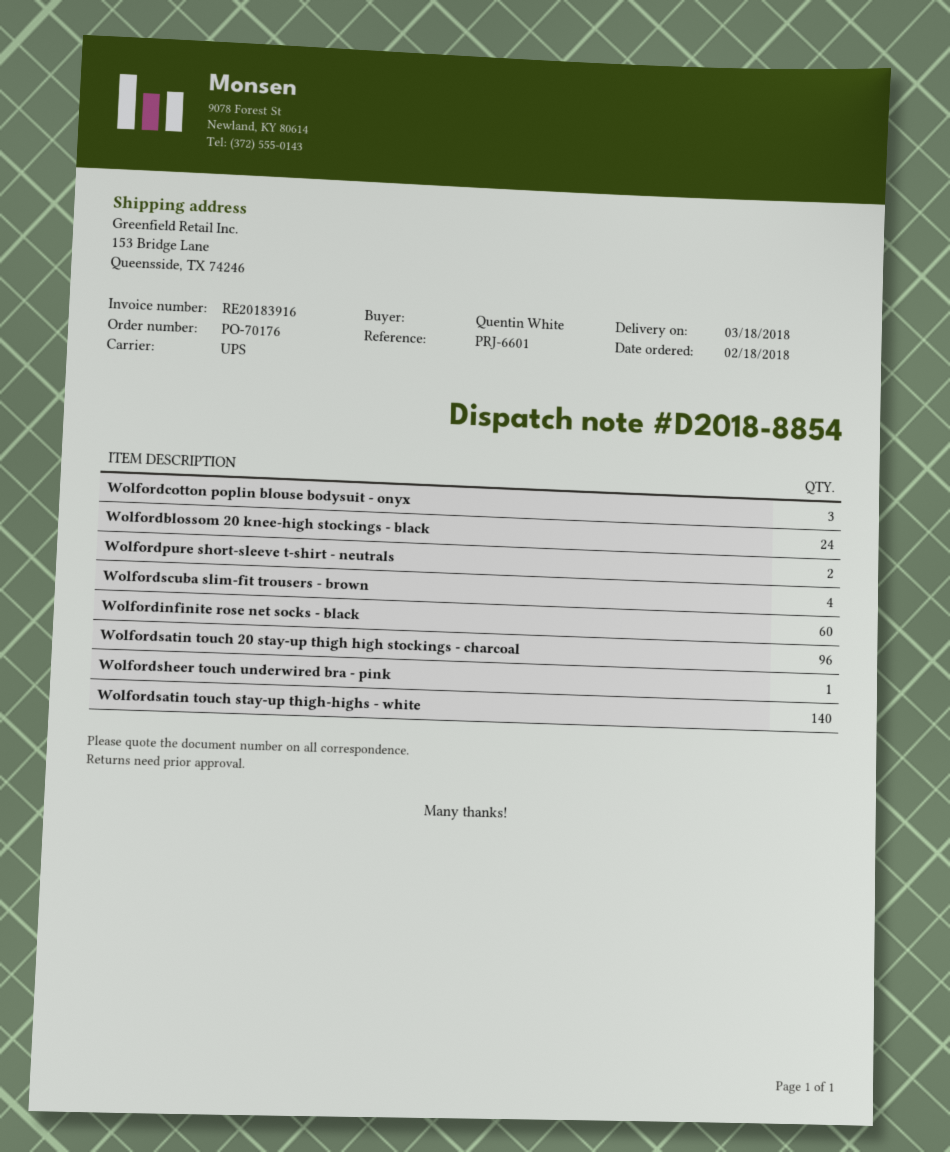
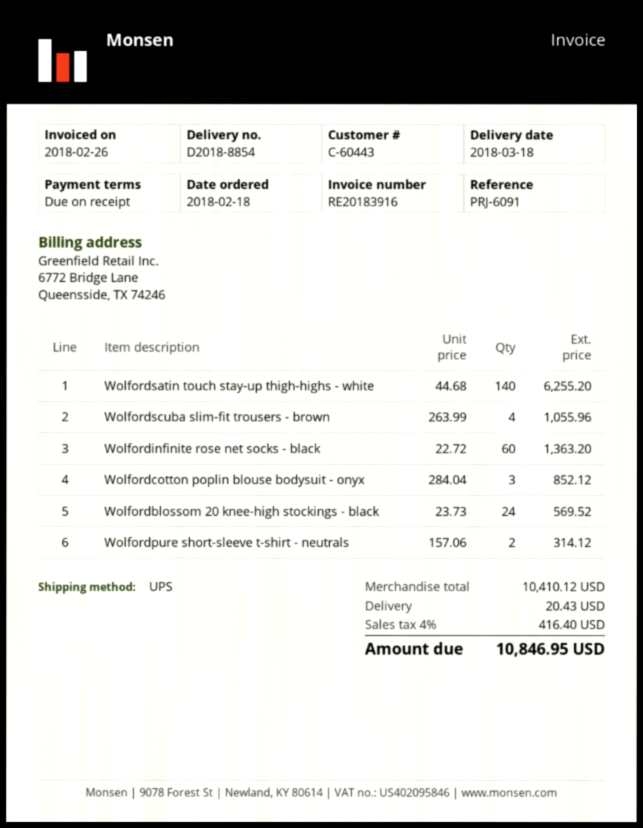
reference: PRJ-6601 -> PRJ-6091
Wolfordsatin touch 20 stay-up thigh high stockings - charcoal: 96 -> none
Wolfordsheer touch underwired bra - pink: 1 -> none

